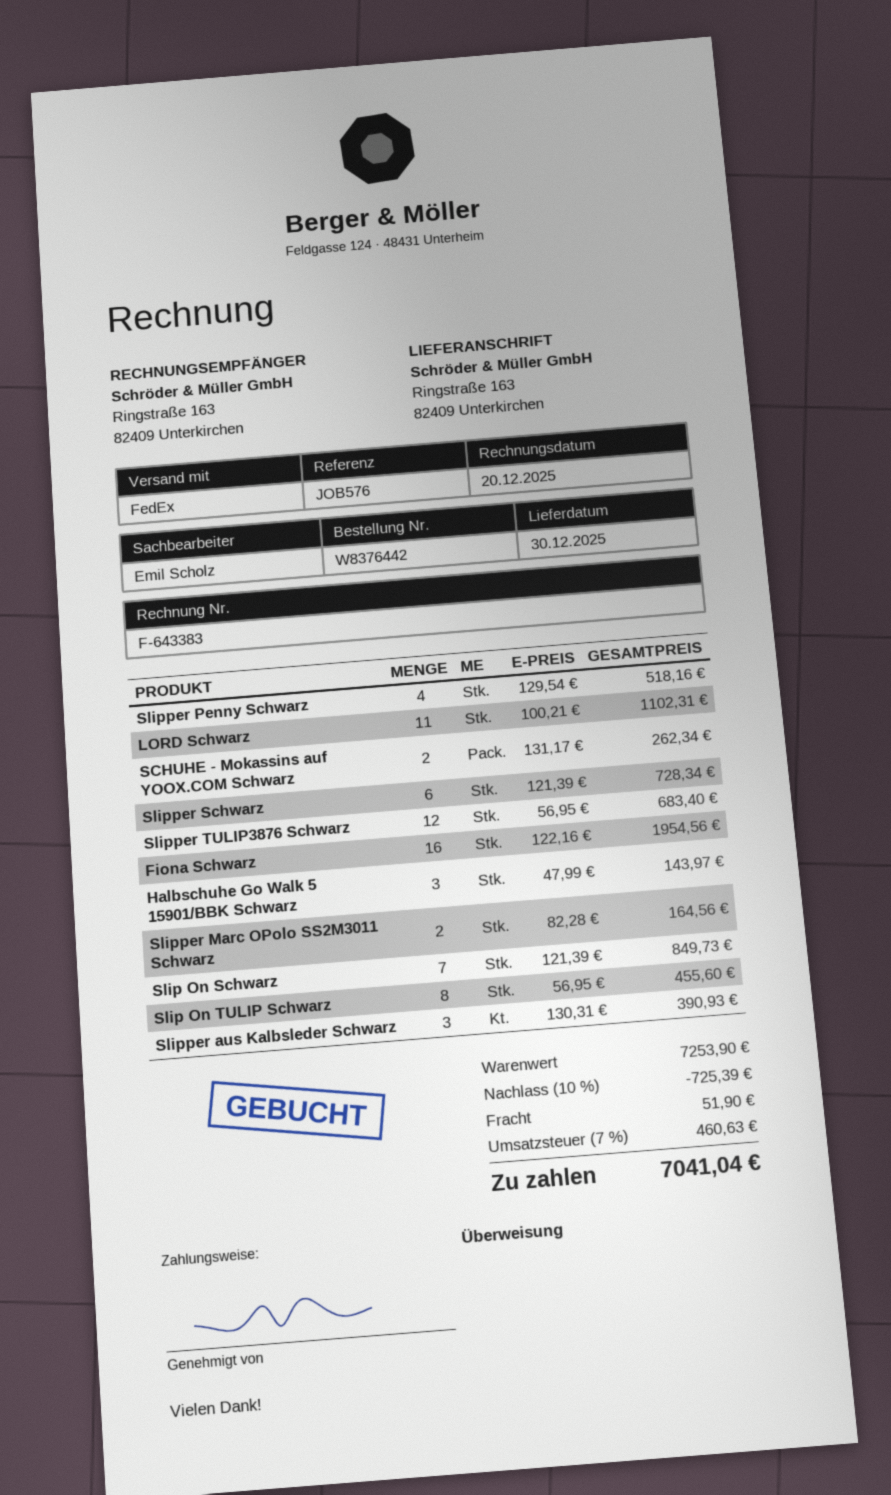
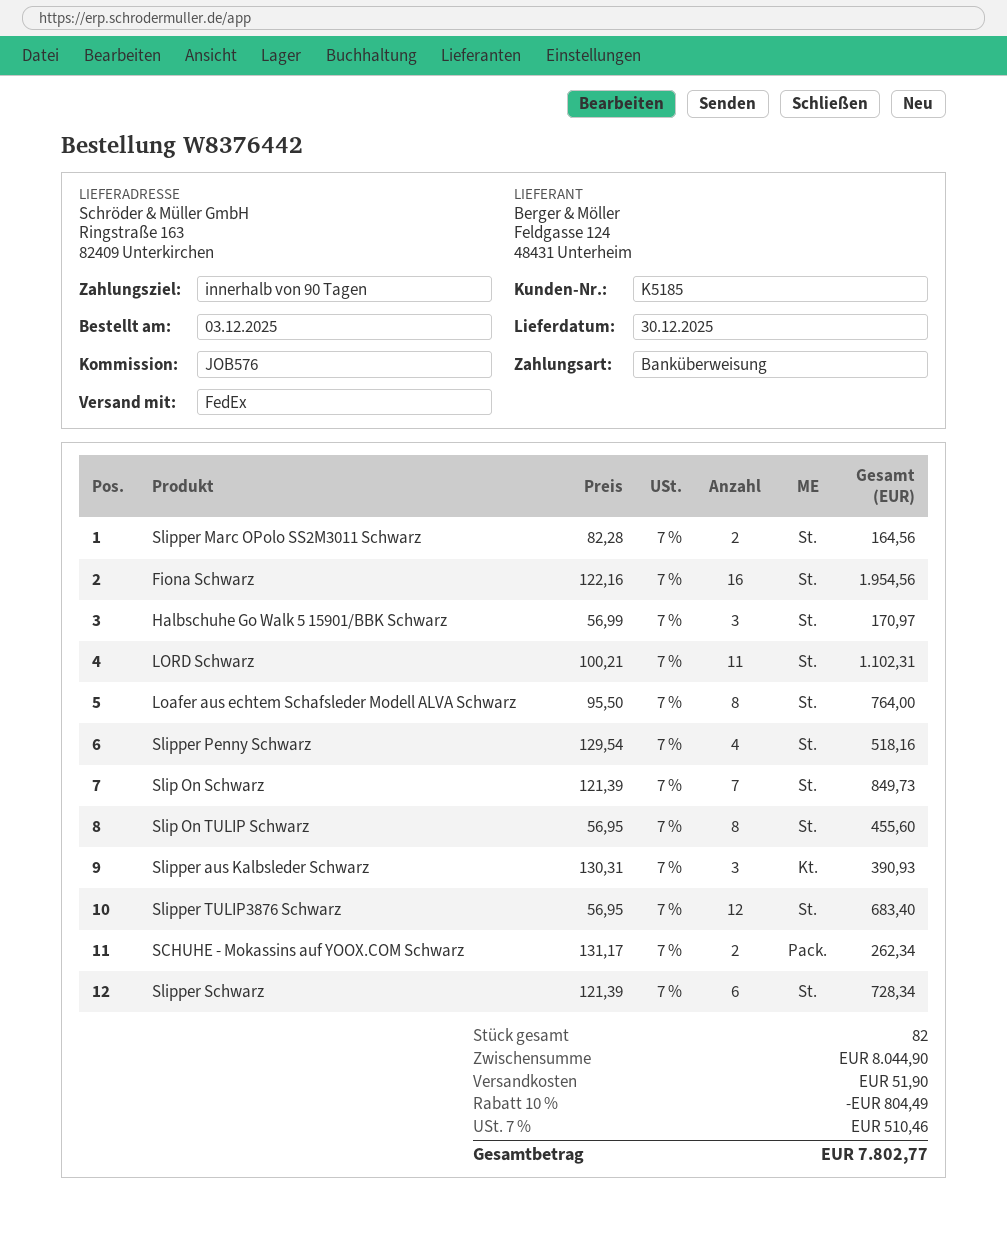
Halbschuhe Go Walk 5 15901/BBK Schwarz: 3 x 47.99 = 143.97 -> 3 x 56.99 = 170.97
Loafer aus echtem Schafsleder Modell ALVA Schwarz: none -> 8 x 95.50 = 764.00
subtotal: 7253.90 -> 8044.90
discount: 10% = 725.39 -> 10% = 804.49
tax: 7% = 460.63 -> 7% = 510.46
total: 7041.04 -> 7802.77

